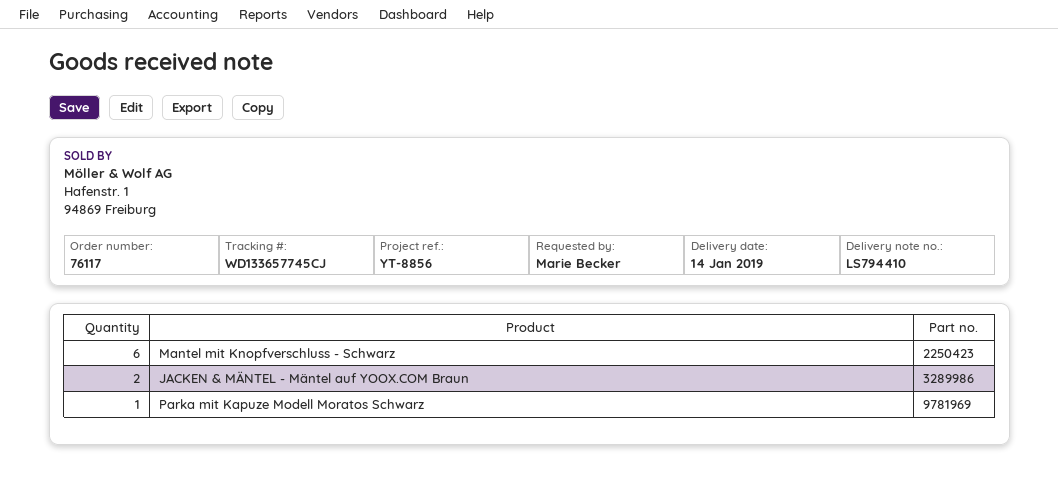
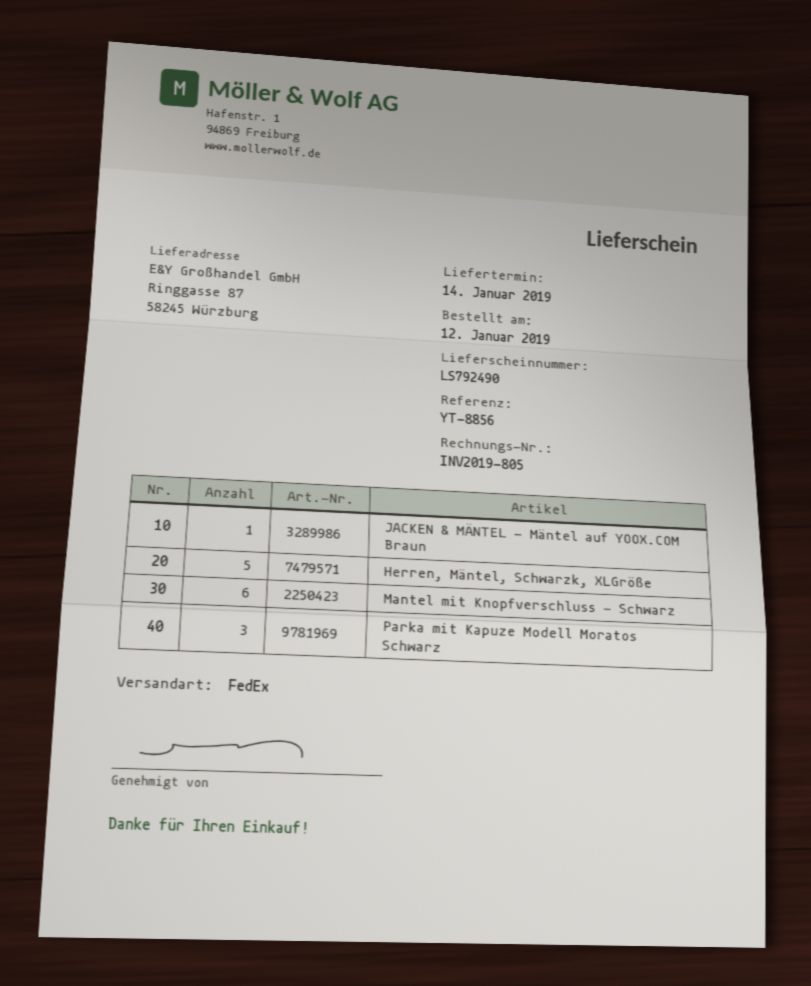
delivery note number: LS794410 -> LS792490
JACKEN & MÄNTEL - Mäntel auf YOOX.COM Braun: 2 -> 1
Parka mit Kapuze Modell Moratos Schwarz: 1 -> 3
Herren, Mäntel, Schwarzk, XLGröße: none -> 5

